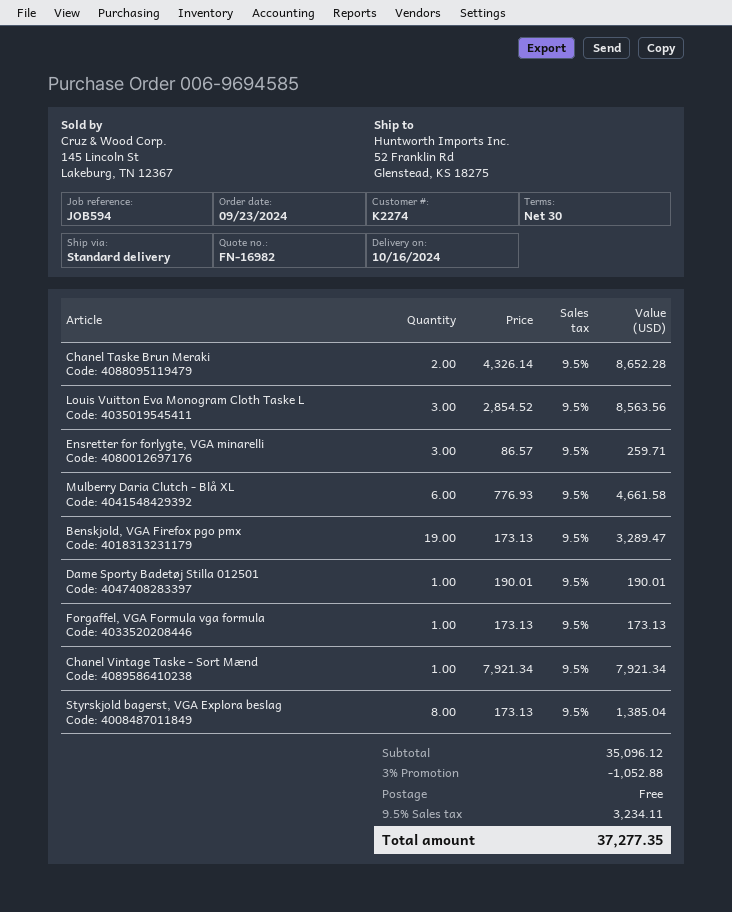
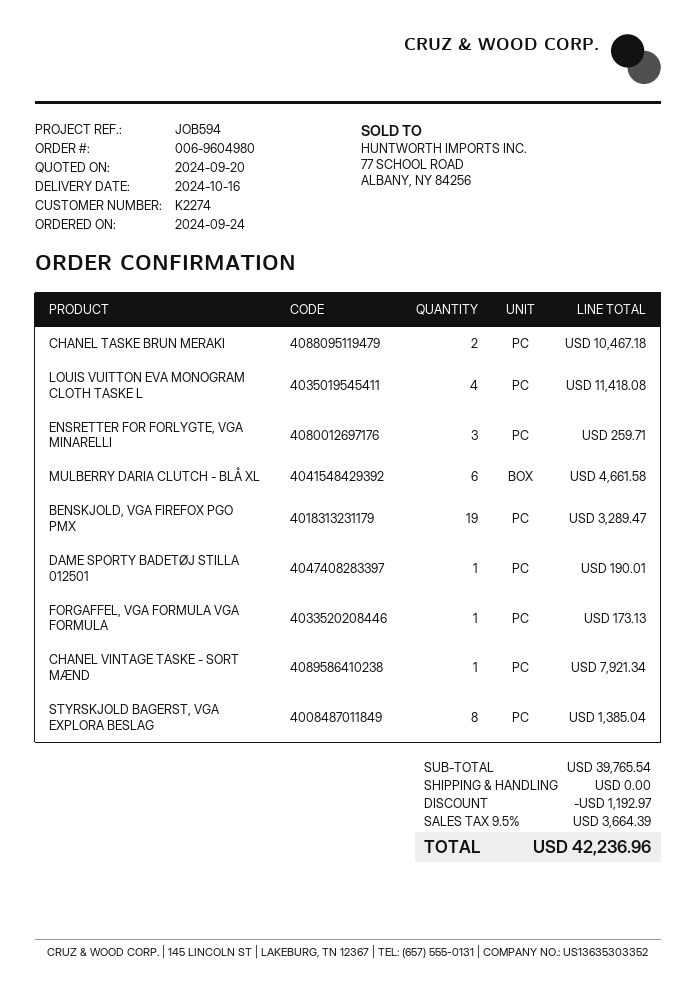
order number: 006-9694585 -> 006-9604980
order date: 2024-09-23 -> 2024-09-24
Chanel Taske Brun Meraki: 2 for 8652.28 -> 2 for 10467.18
Louis Vuitton Eva Monogram Cloth Taske L: 3 for 8563.56 -> 4 for 11418.08
subtotal: 35096.12 -> 39765.54
discount: 1052.88 -> 1192.97
tax: 9.5% = 3234.11 -> 9.5% = 3664.39
total: 37277.35 -> 42236.96

